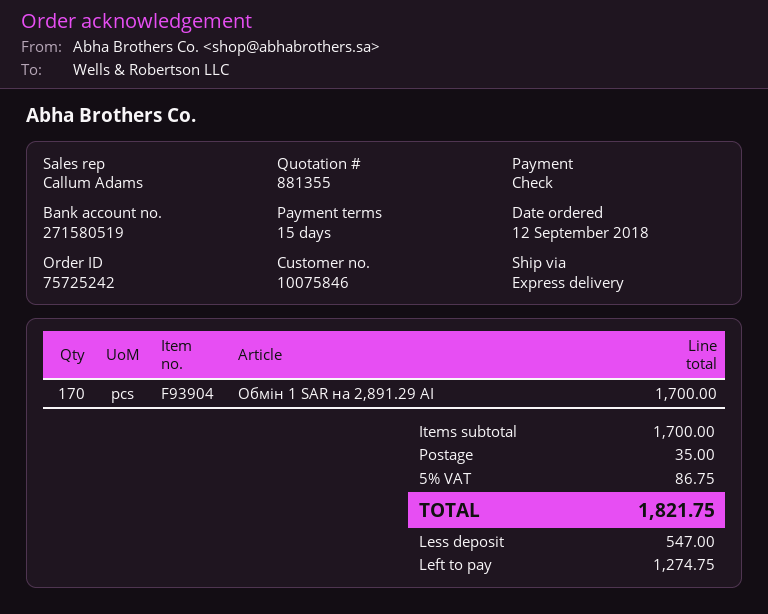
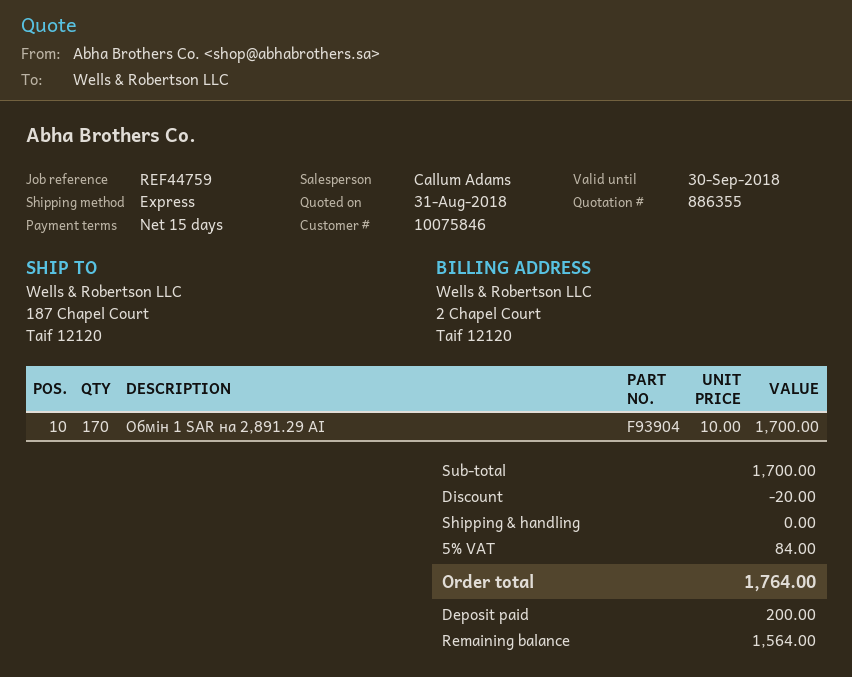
quote number: 881355 -> 886355
discount: none -> 20.00
shipping: 35.00 -> 0.00
tax: 5% = 86.75 -> 5% = 84.00
total: 1821.75 -> 1764.00
deposit: 547.00 -> 200.00
balance: 1274.75 -> 1564.00

